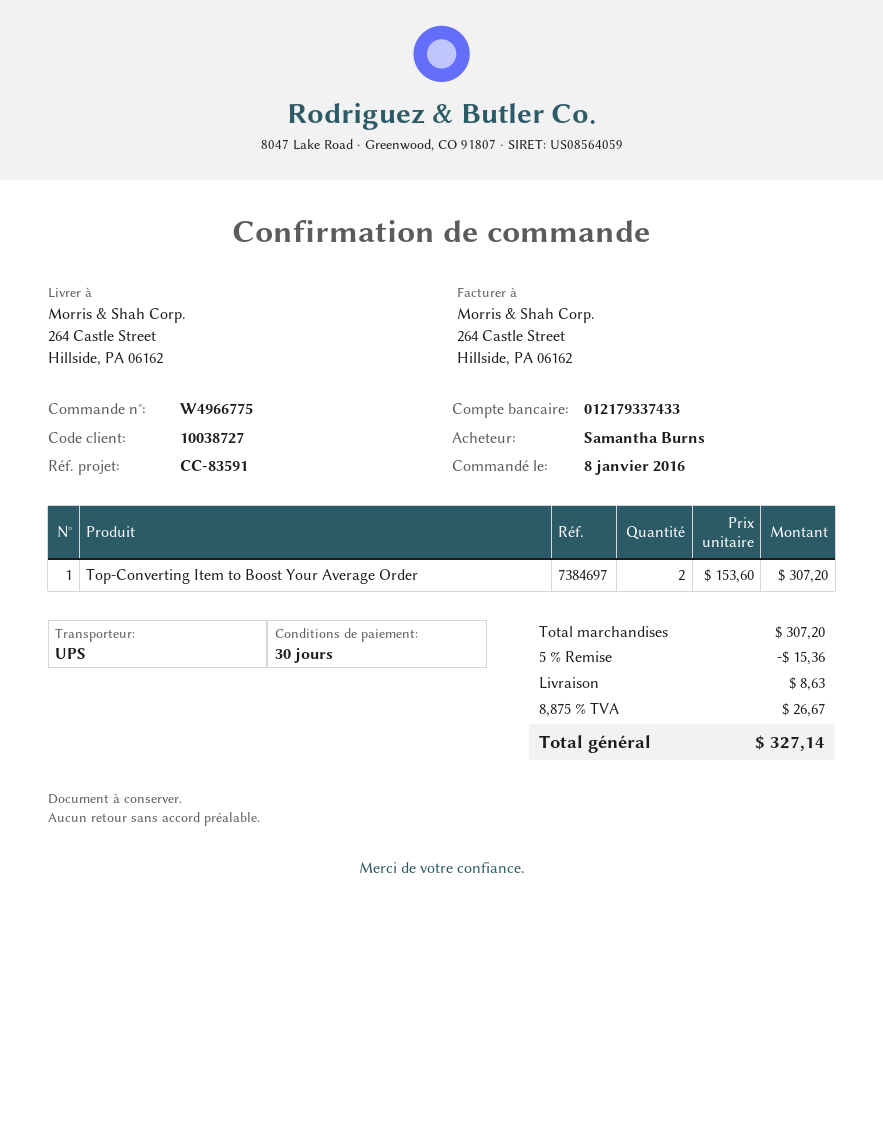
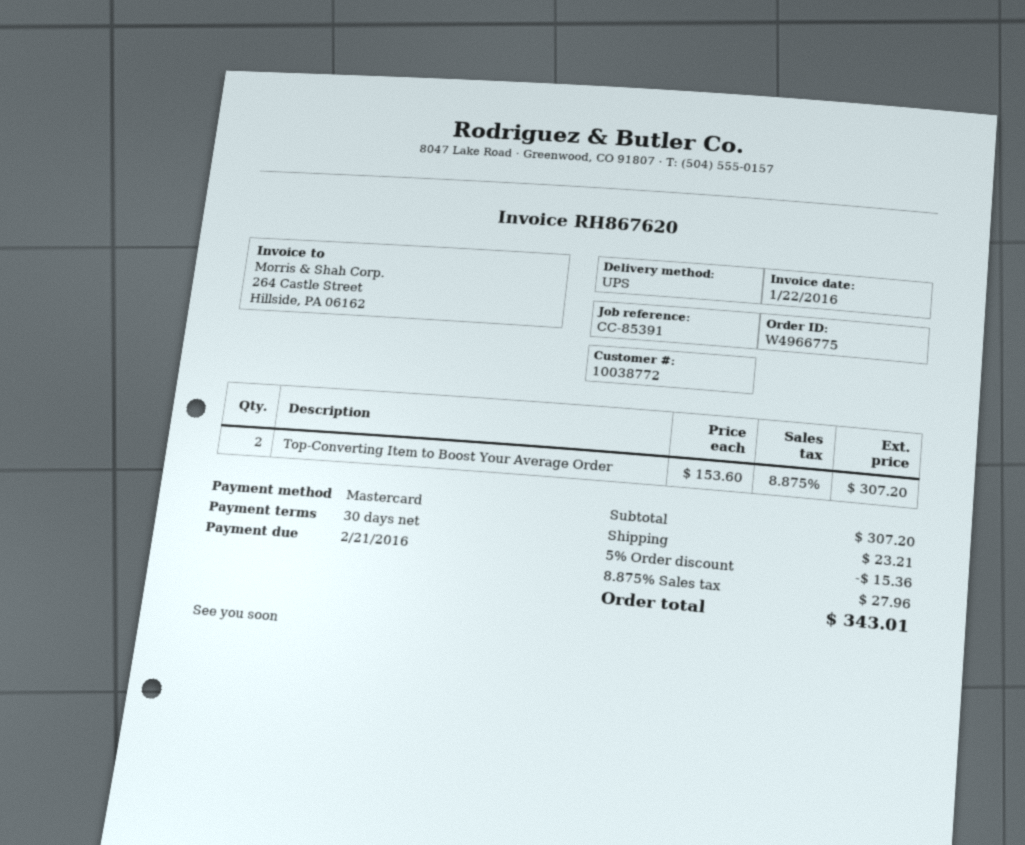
customer number: 10038727 -> 10038772
reference: CC-83591 -> CC-85391
shipping: 8.63 -> 23.21
tax: 8.875% = 26.67 -> 8.875% = 27.96
total: 327.14 -> 343.01

